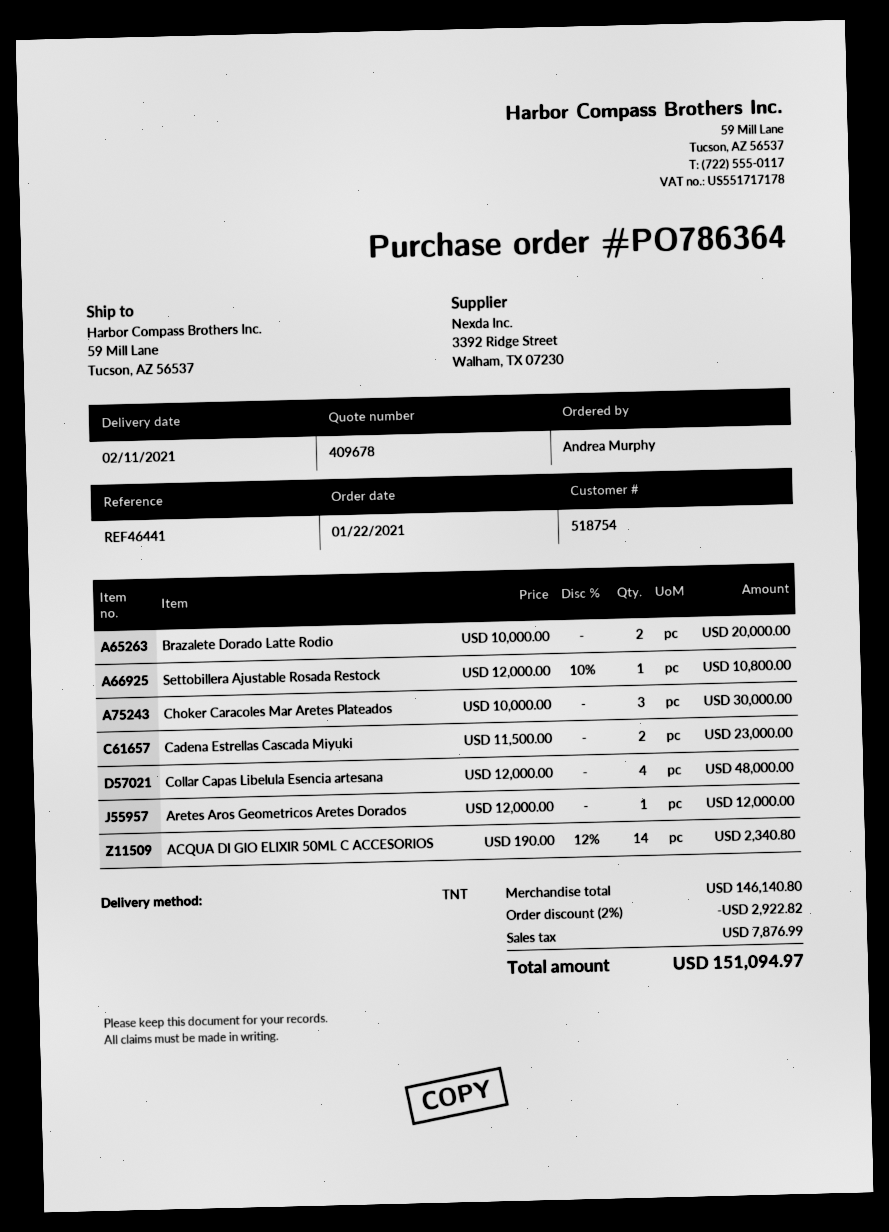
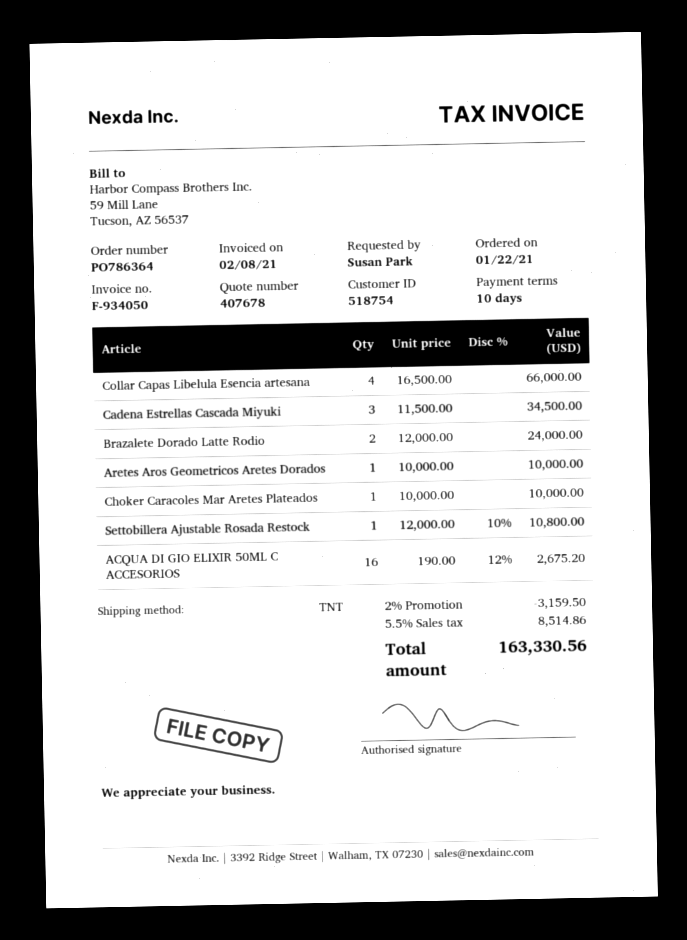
quote number: 409678 -> 407678
ordered by: Andrea Murphy -> Susan Park
Brazalete Dorado Latte Rodio: 2 x 10000.00 = 20000.00 -> 2 x 12000.00 = 24000.00
Choker Caracoles Mar Aretes Plateados: 3 x 10000.00 = 30000.00 -> 1 x 10000.00 = 10000.00
Cadena Estrellas Cascada Miyuki: 2 x 11500.00 = 23000.00 -> 3 x 11500.00 = 34500.00
Collar Capas Libelula Esencia artesana: 4 x 12000.00 = 48000.00 -> 4 x 16500.00 = 66000.00
Aretes Aros Geometricos Aretes Dorados: 1 x 12000.00 = 12000.00 -> 1 x 10000.00 = 10000.00
ACQUA DI GIO ELIXIR 50ML C ACCESORIOS: 14 x 190.00 - 12% = 2340.80 -> 16 x 190.00 - 12% = 2675.20
discount: 2% = 2922.82 -> 2% = 3159.50
tax: 7876.99 -> 8514.86
total: 151094.97 -> 163330.56

